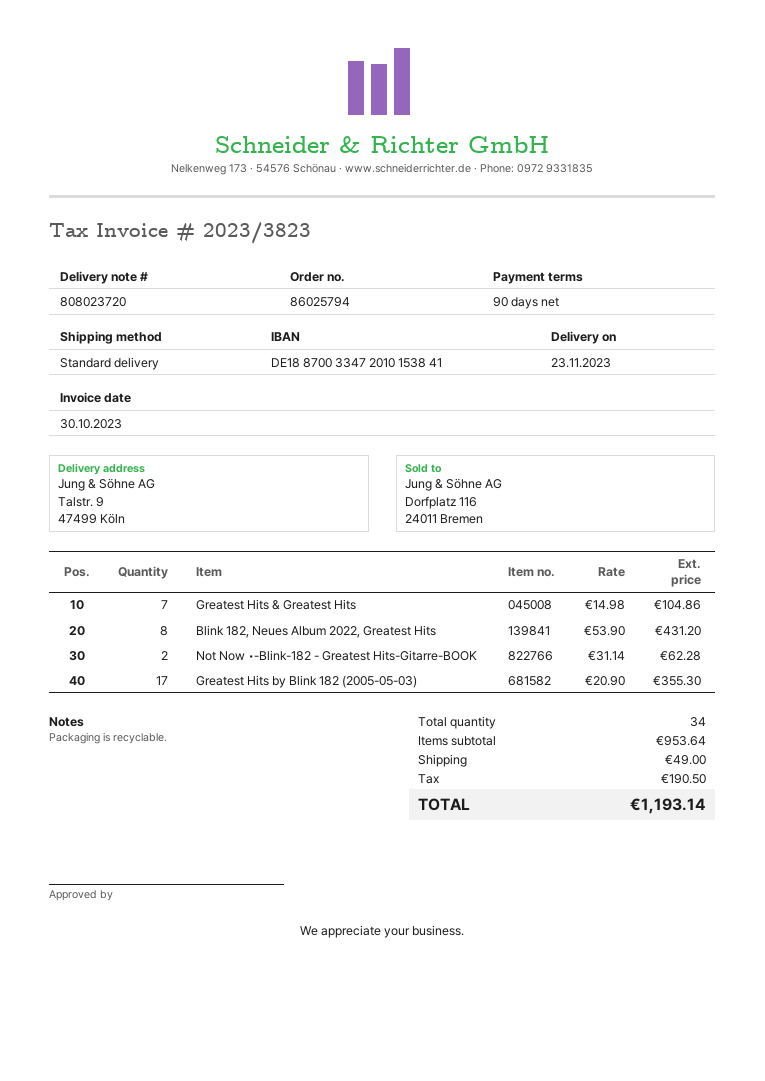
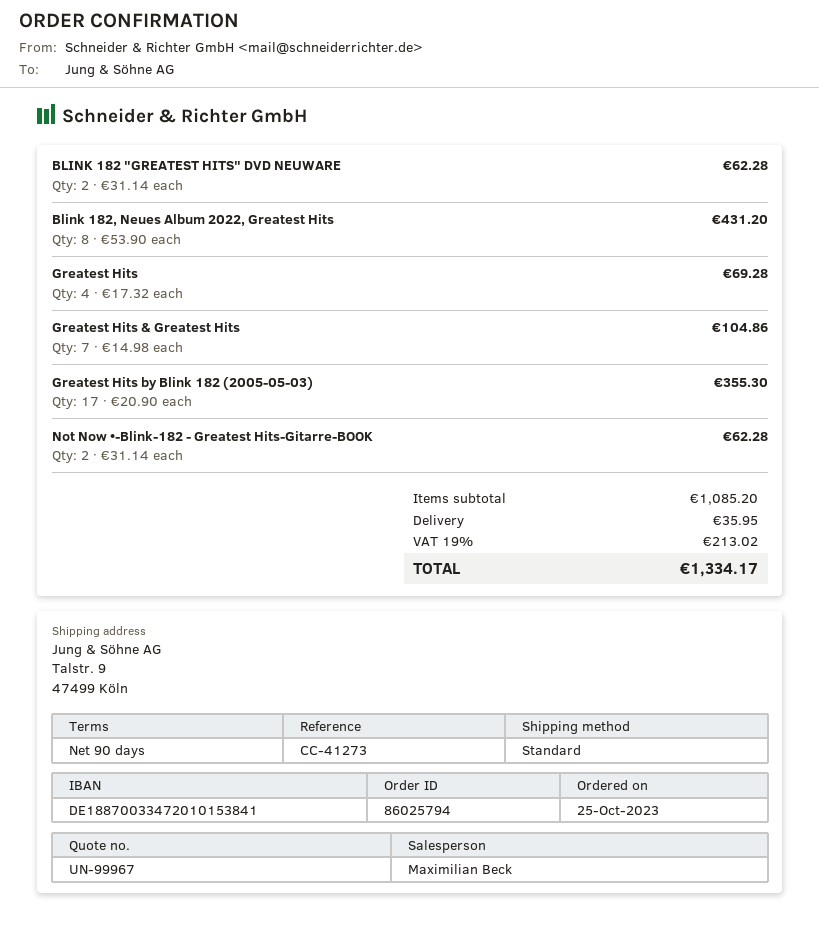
BLINK 182 "GREATEST HITS" DVD NEUWARE: none -> 2 x 31.14 = 62.28
Greatest Hits: none -> 4 x 17.32 = 69.28
subtotal: 953.64 -> 1085.20
shipping: 49.00 -> 35.95
tax: 190.50 -> 213.02
total: 1193.14 -> 1334.17

